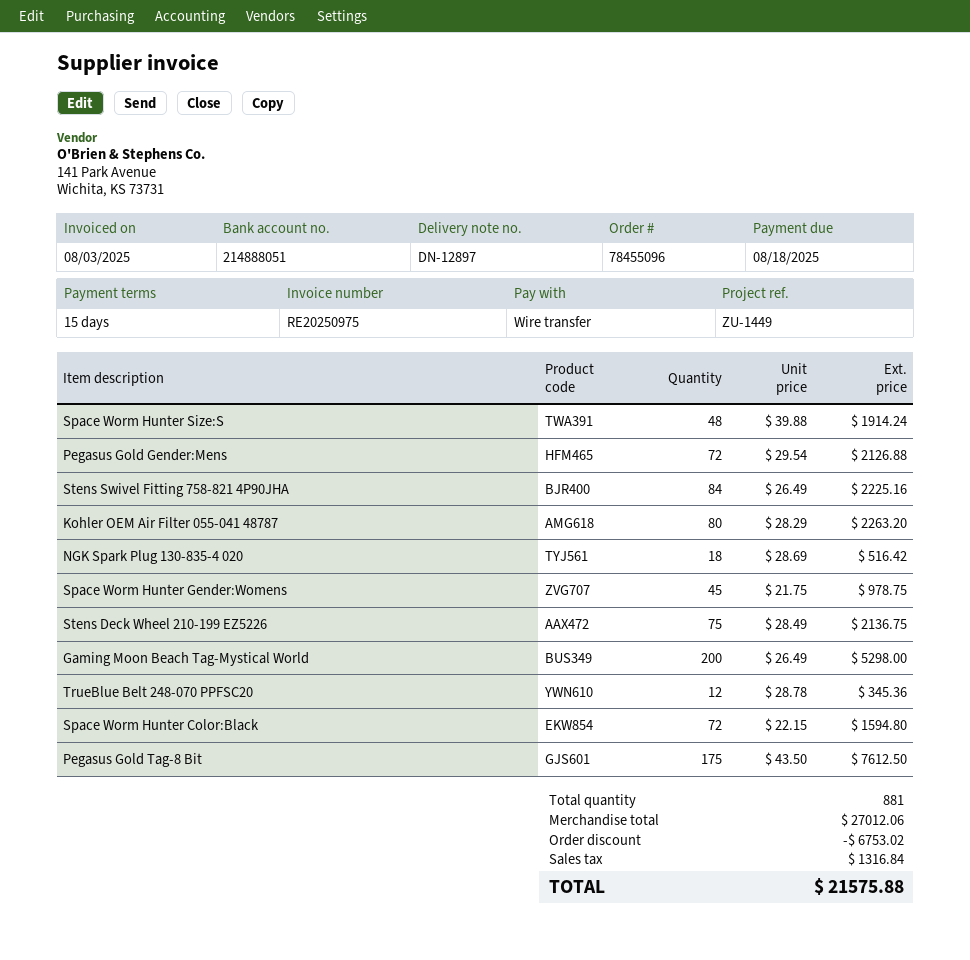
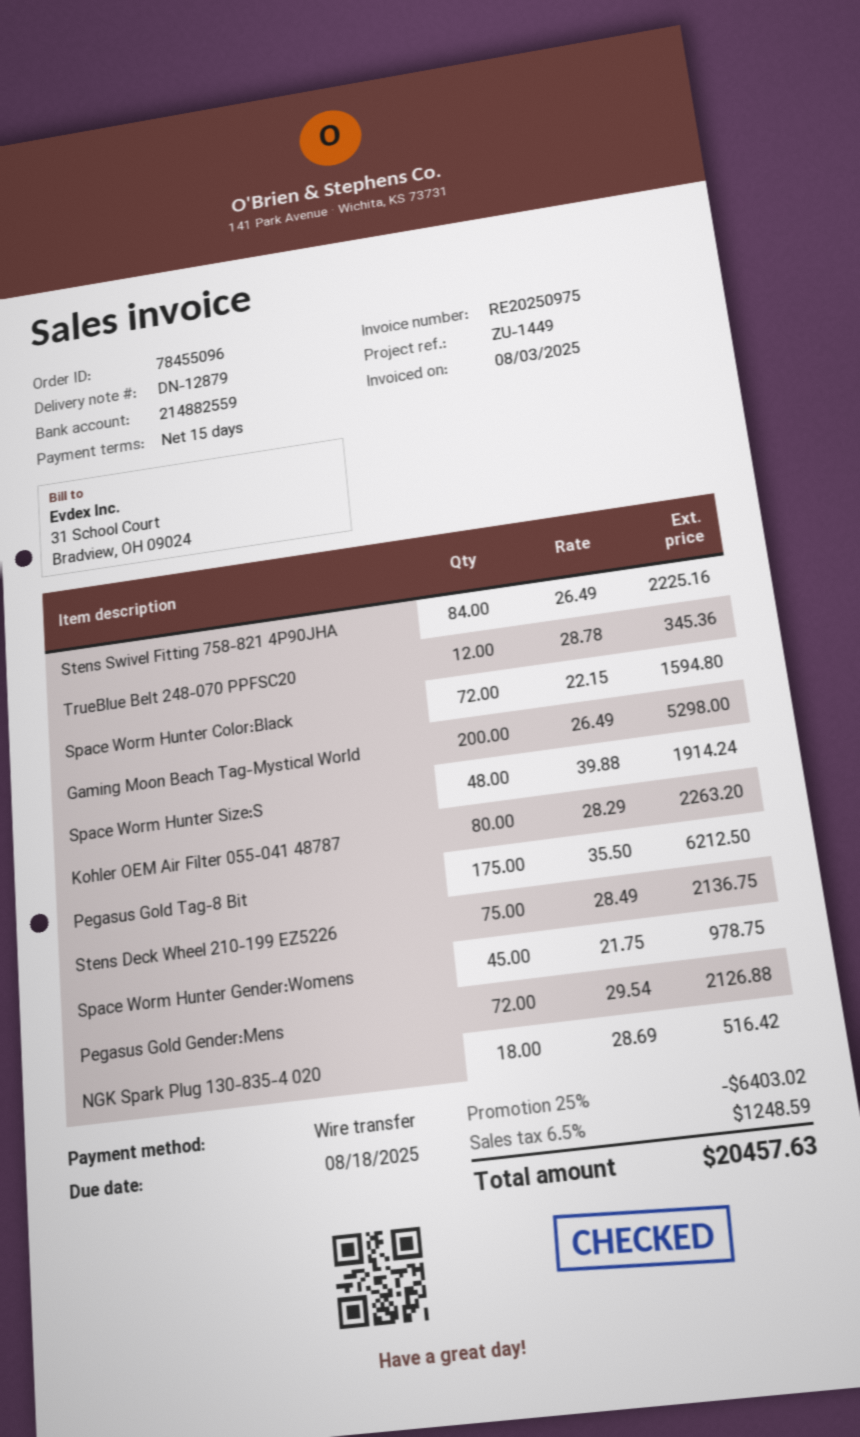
delivery note number: DN-12897 -> DN-12879
bank account: 214888051 -> 214882559
Pegasus Gold Tag-8 Bit: 175 x 43.50 = 7612.50 -> 175 x 35.50 = 6212.50
discount: 6753.02 -> 6403.02
tax: 1316.84 -> 1248.59
total: 21575.88 -> 20457.63

